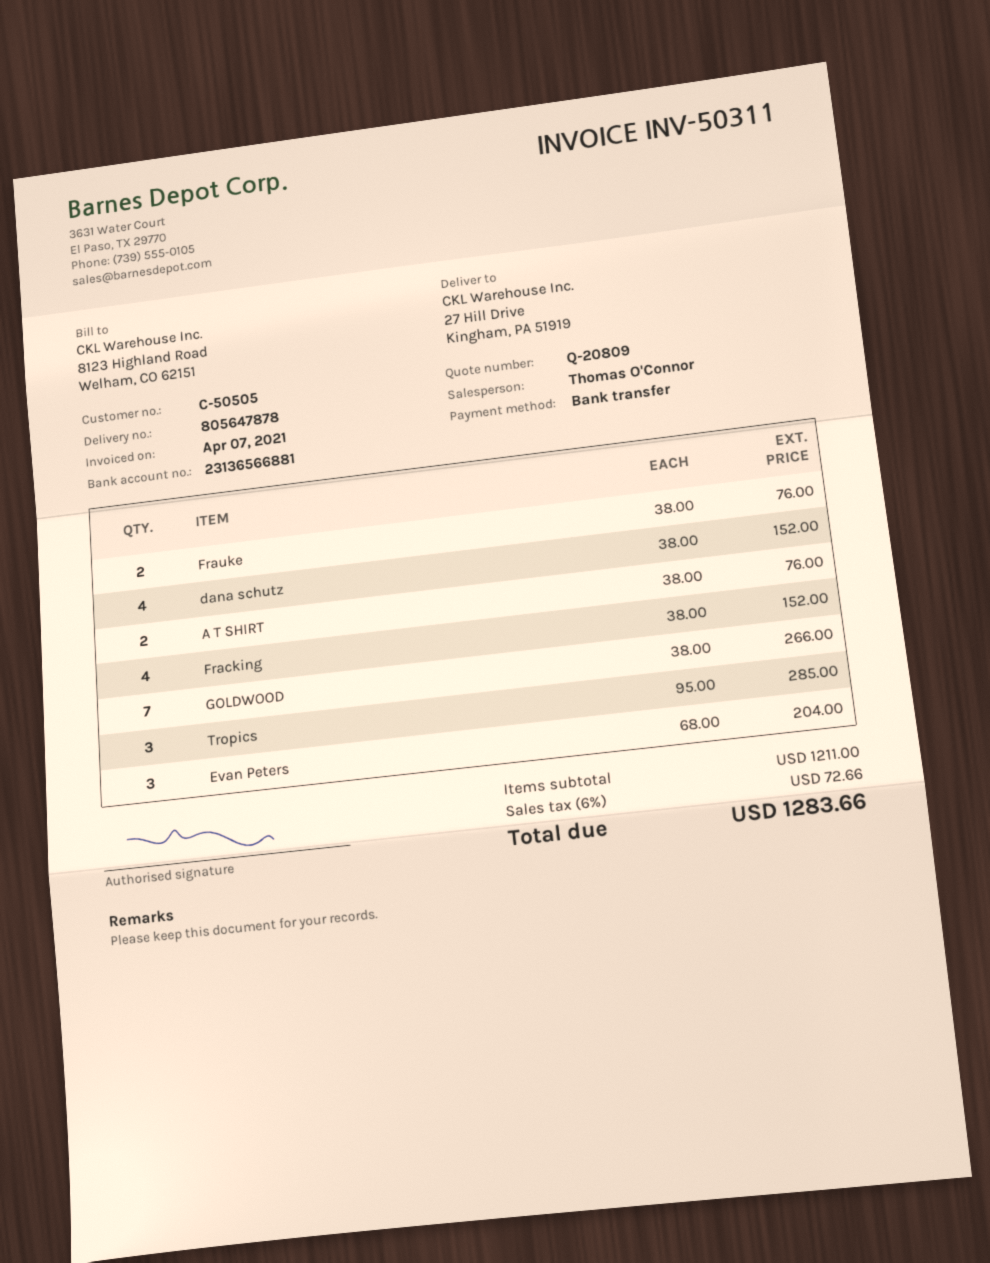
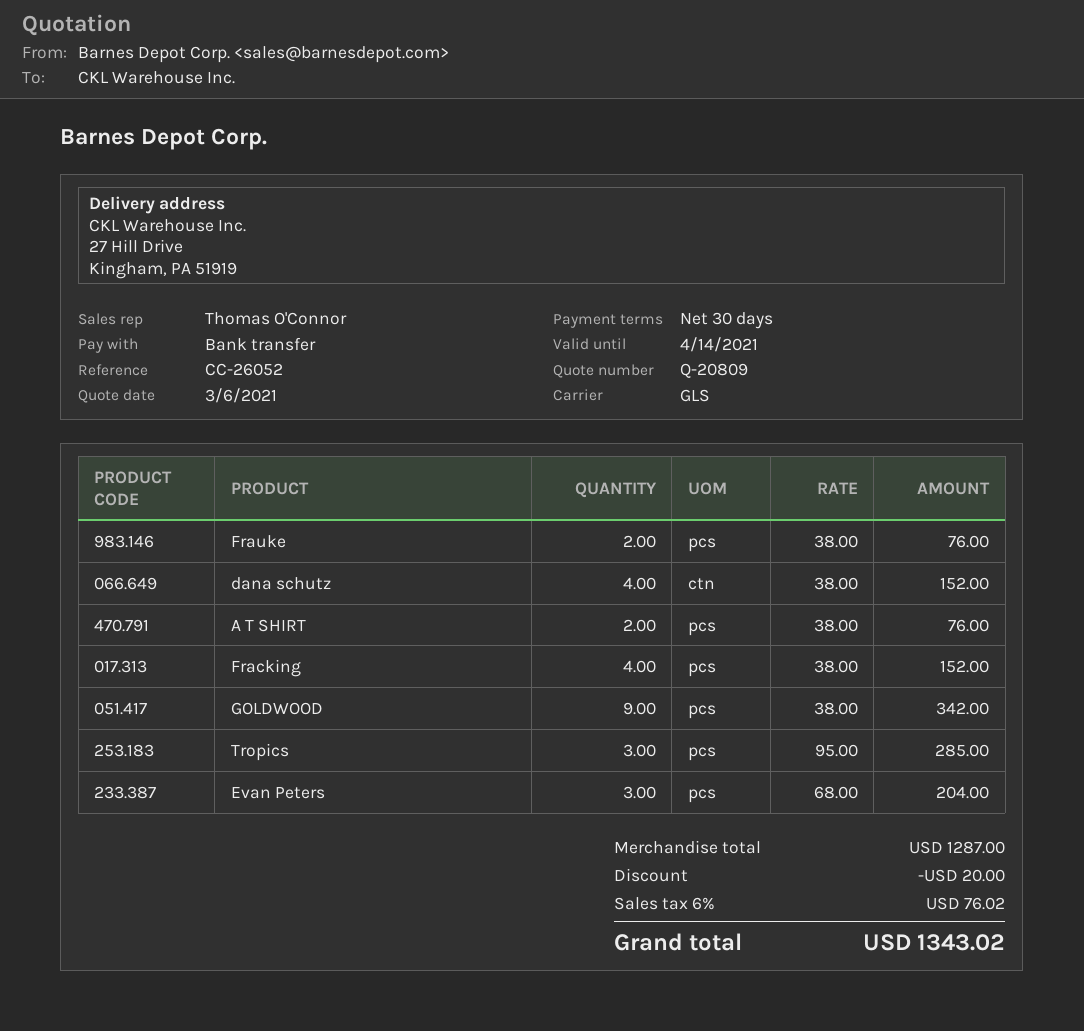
GOLDWOOD: 7 x 38.00 = 266.00 -> 9 x 38.00 = 342.00
subtotal: 1211.00 -> 1287.00
discount: none -> 20.00
tax: 6% = 72.66 -> 6% = 76.02
total: 1283.66 -> 1343.02

